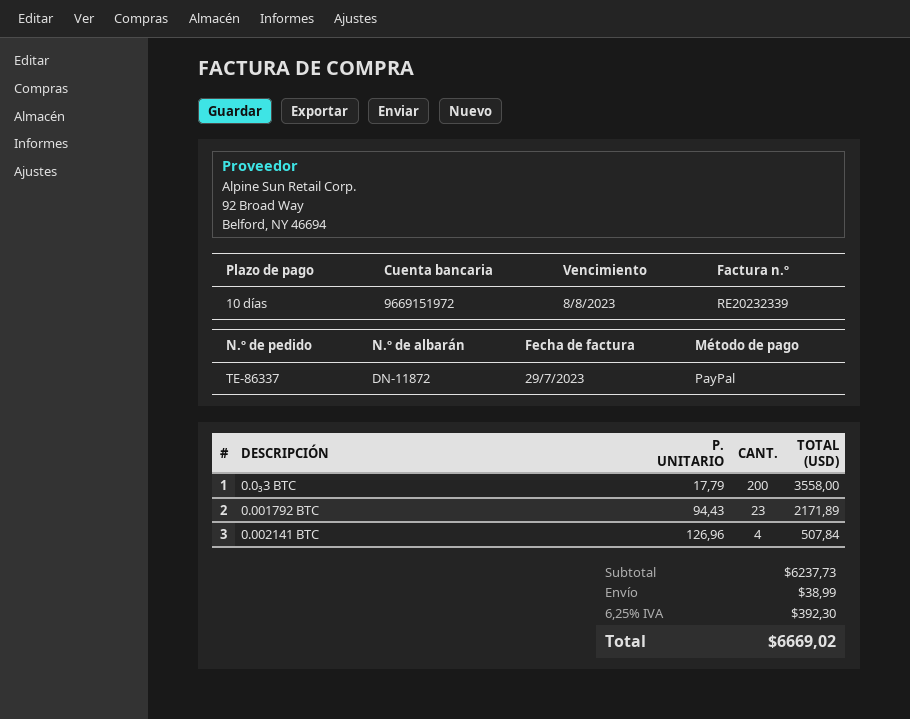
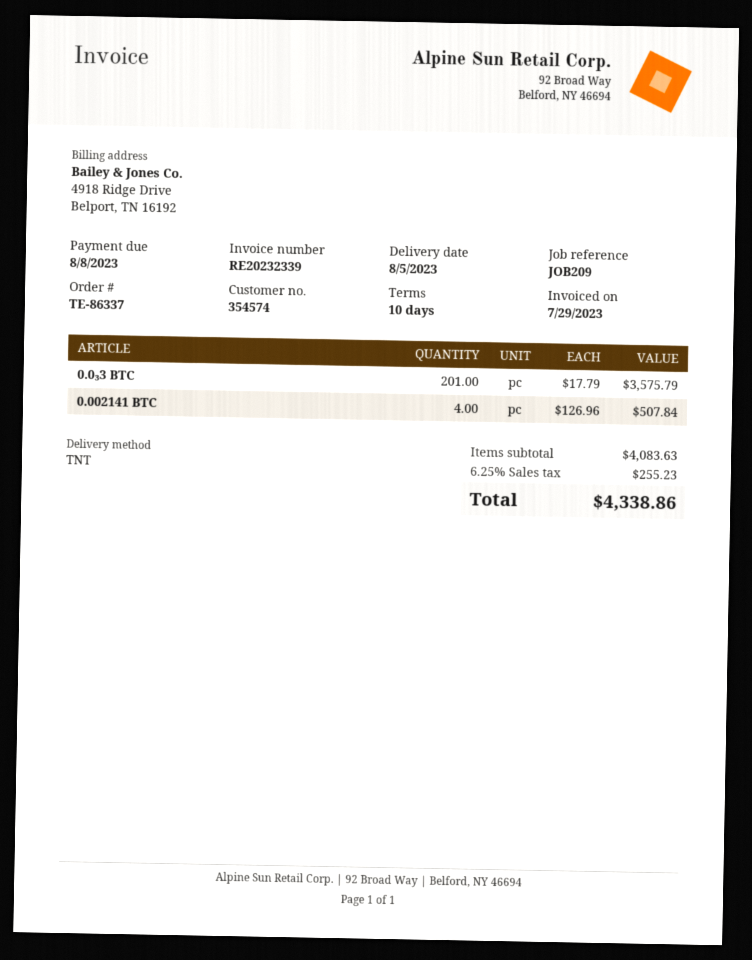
0.0₃3 BTC: 200 x 17.79 = 3558.00 -> 201 x 17.79 = 3575.79
0.001792 BTC: 23 x 94.43 = 2171.89 -> none
subtotal: 6237.73 -> 4083.63
shipping: 38.99 -> none
tax: 6.25% = 392.30 -> 6.25% = 255.23
total: 6669.02 -> 4338.86

